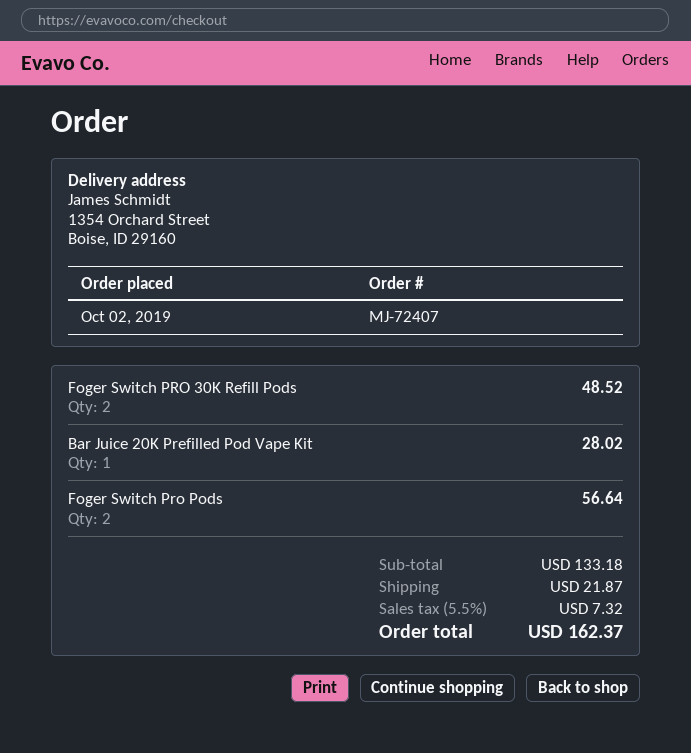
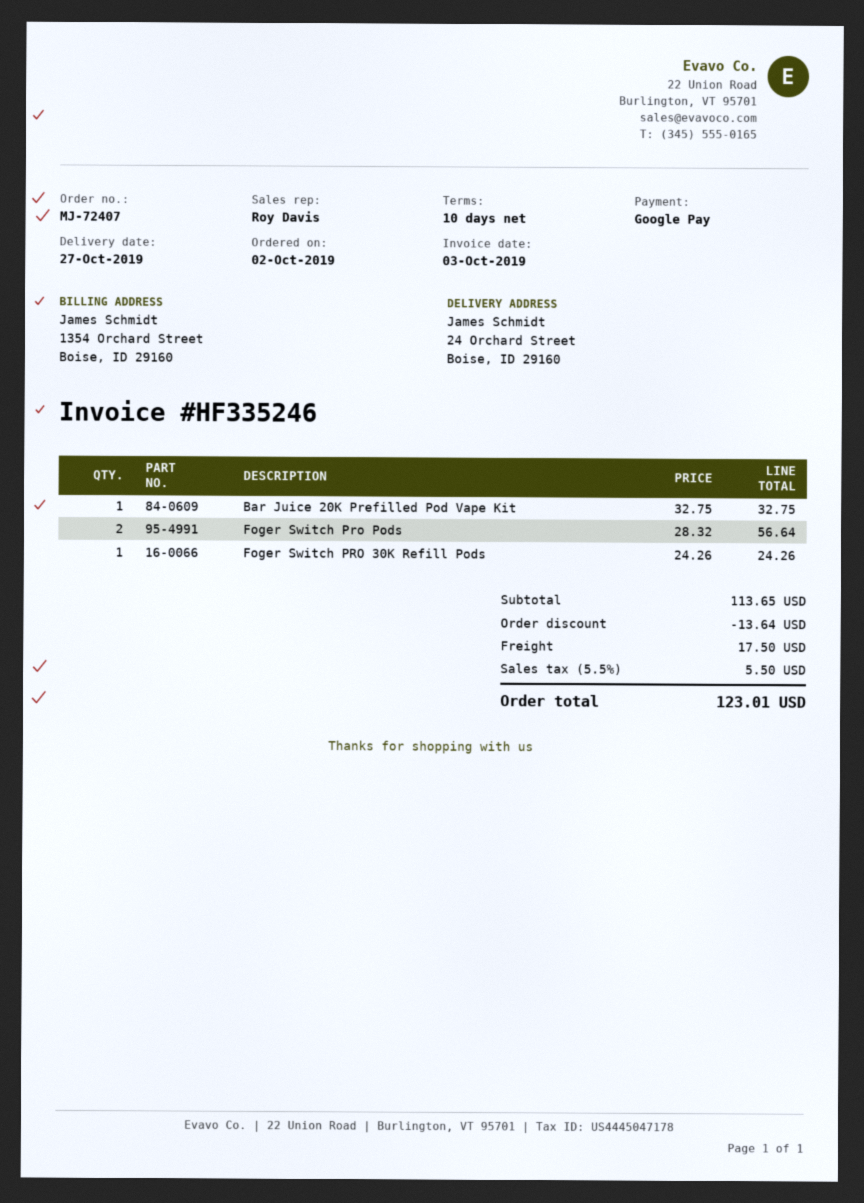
ship to: 1354 Orchard Street, Boise, ID 29160 -> 24 Orchard Street, Boise, ID 29160
Foger Switch PRO 30K Refill Pods: 2 for 48.52 -> 1 for 24.26
Bar Juice 20K Prefilled Pod Vape Kit: 1 for 28.02 -> 1 for 32.75
subtotal: 133.18 -> 113.65
discount: none -> 13.64
shipping: 21.87 -> 17.50
tax: 5.5% = 7.32 -> 5.5% = 5.50
total: 162.37 -> 123.01

